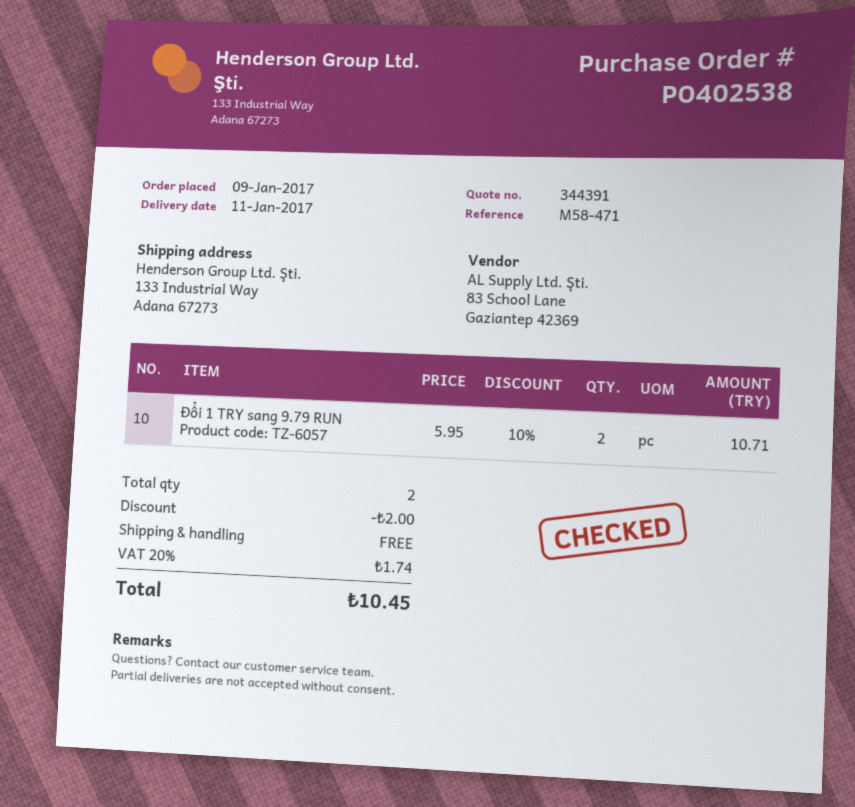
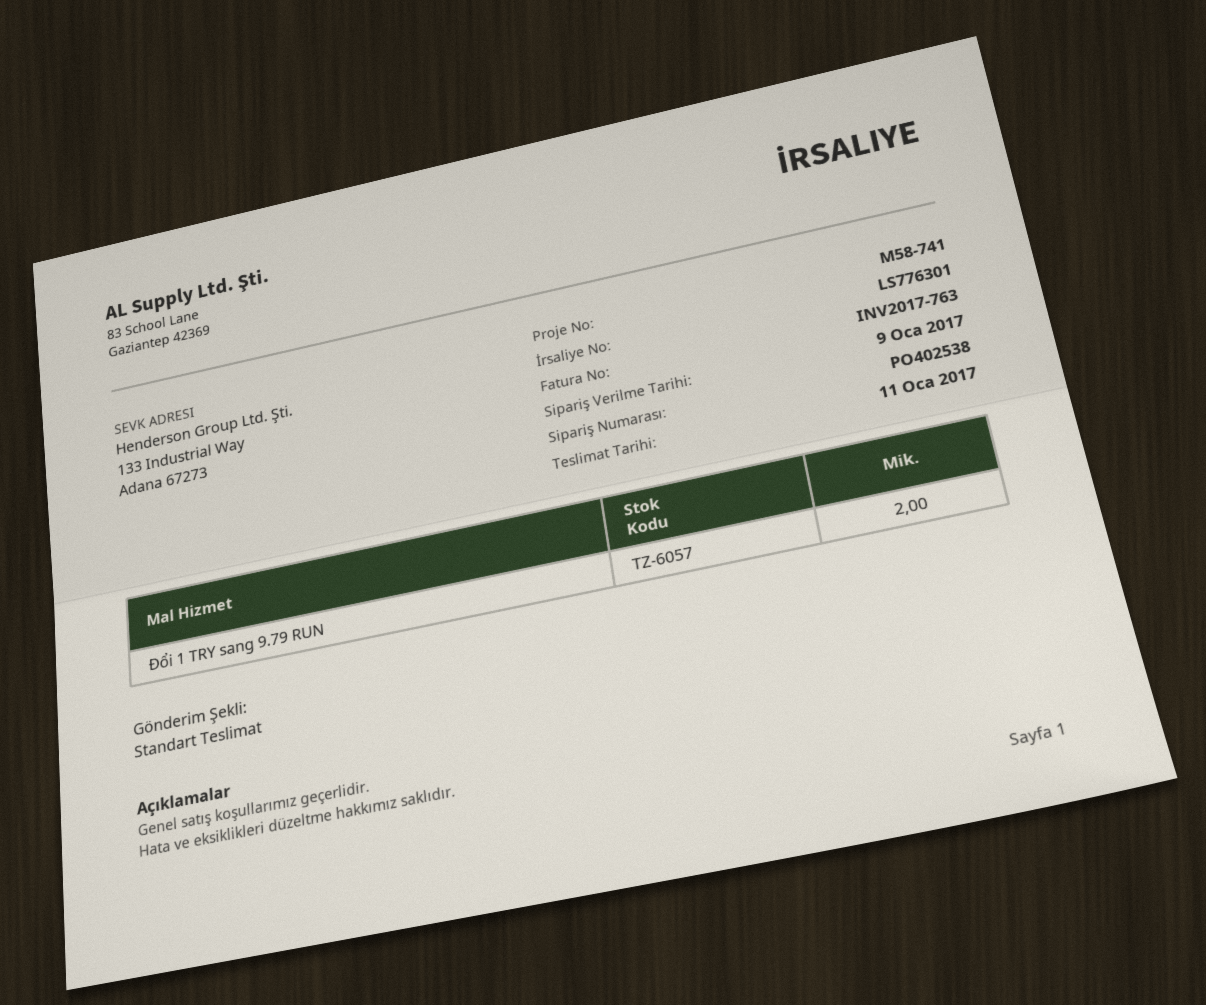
reference: M58-471 -> M58-741

